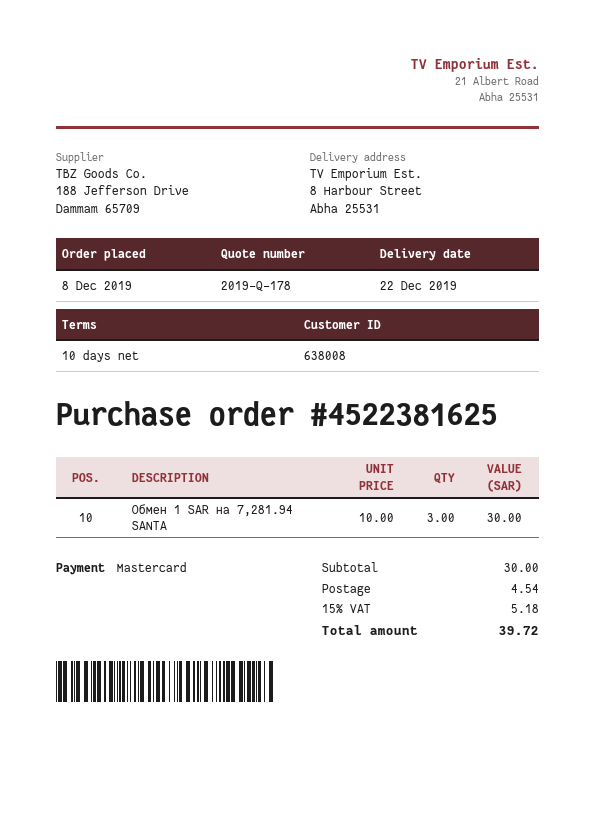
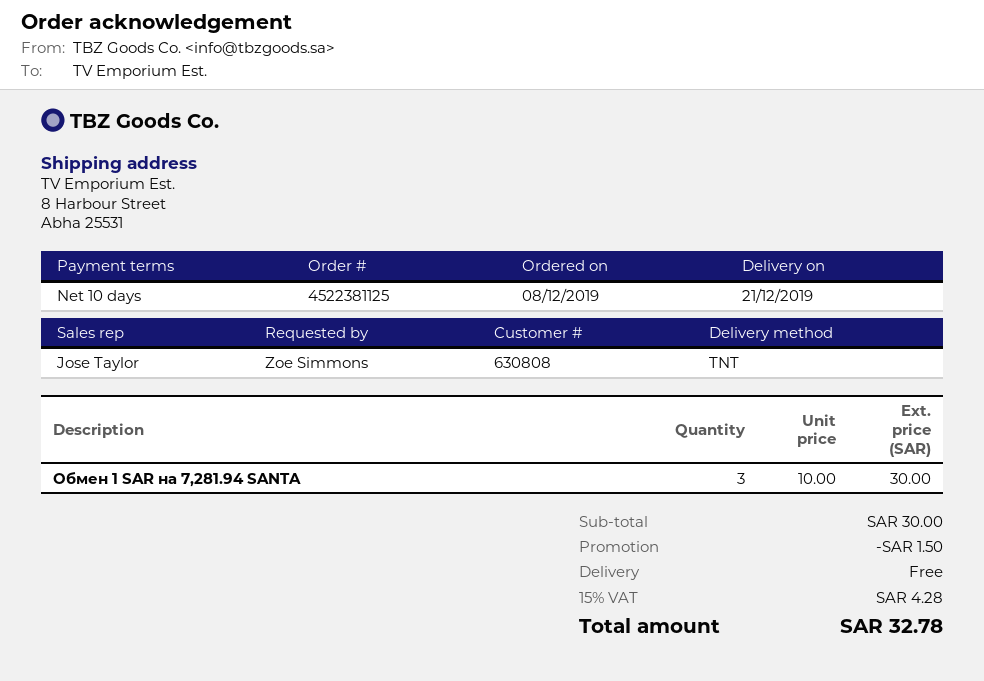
order number: 4522381625 -> 4522381125
delivery date: 2019-12-22 -> 2019-12-21
customer number: 638008 -> 630808
discount: none -> 1.50
shipping: 4.54 -> 0.00
tax: 15% = 5.18 -> 15% = 4.28
total: 39.72 -> 32.78

